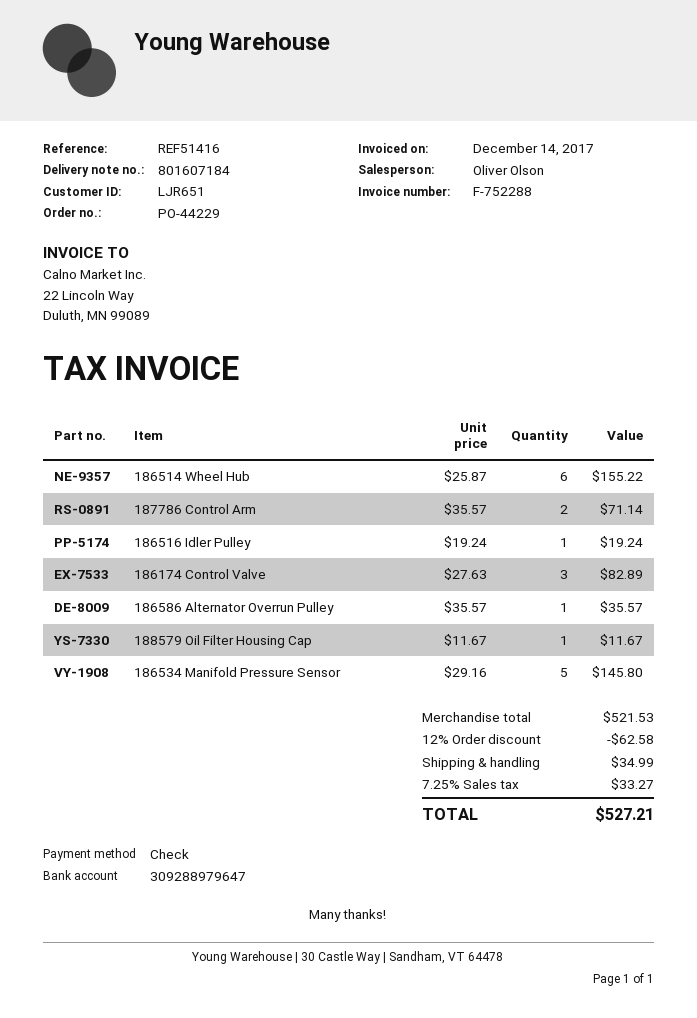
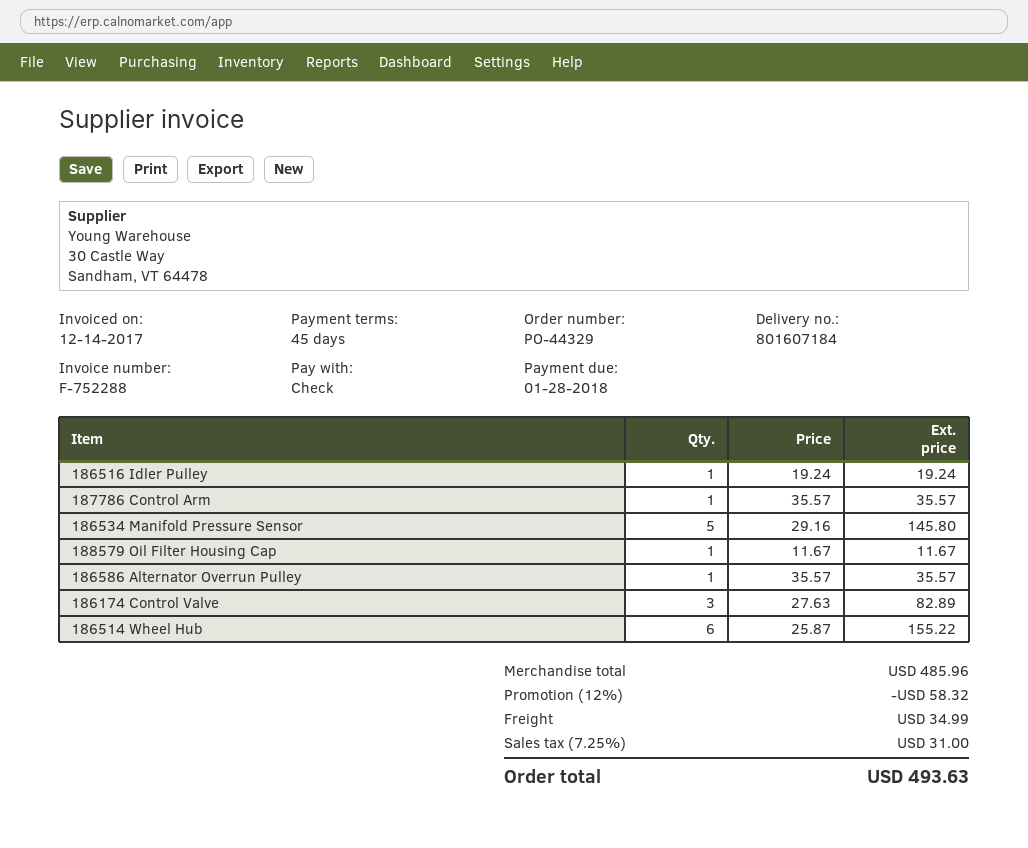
order number: PO-44229 -> PO-44329
187786 Control Arm: 2 x 35.57 = 71.14 -> 1 x 35.57 = 35.57
subtotal: 521.53 -> 485.96
discount: 12% = 62.58 -> 12% = 58.32
tax: 7.25% = 33.27 -> 7.25% = 31.00
total: 527.21 -> 493.63

